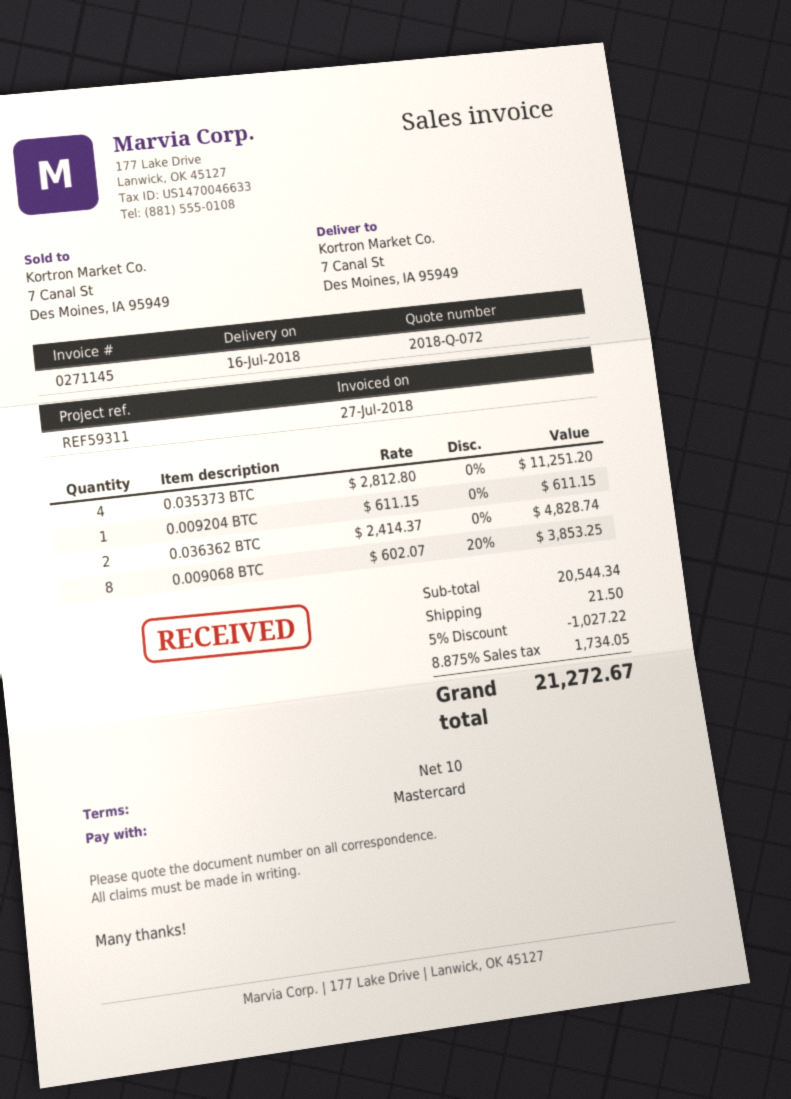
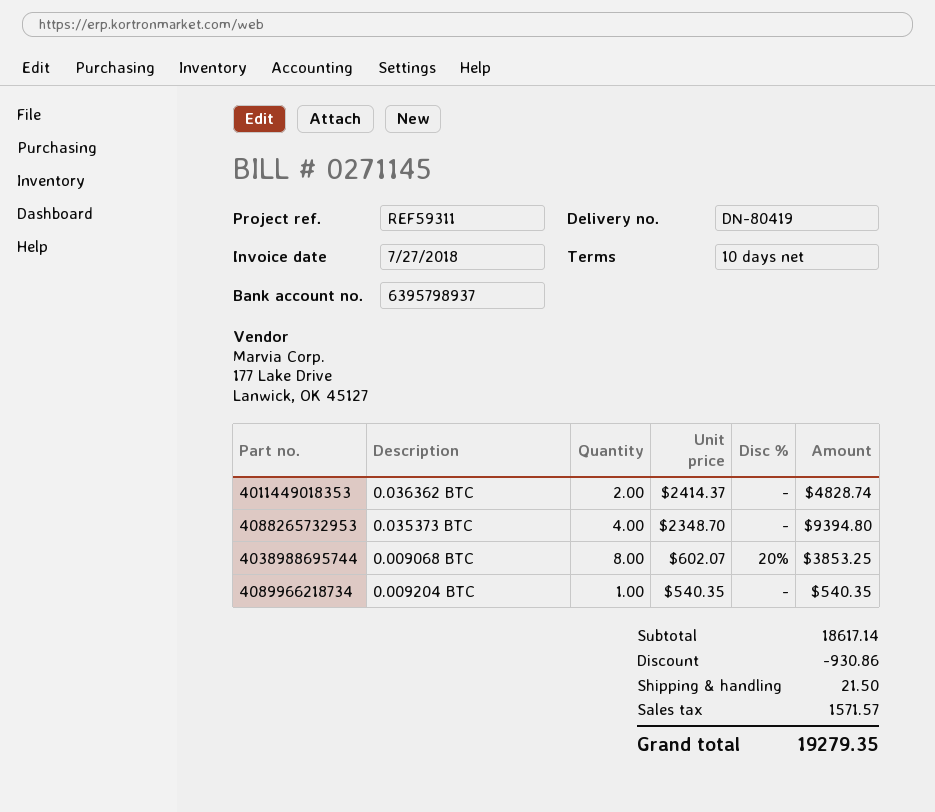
0.035373 BTC: 4 x 2812.80 = 11251.20 -> 4 x 2348.70 = 9394.80
0.009204 BTC: 1 x 611.15 = 611.15 -> 1 x 540.35 = 540.35
subtotal: 20544.34 -> 18617.14
discount: 1027.22 -> 930.86
tax: 1734.05 -> 1571.57
total: 21272.67 -> 19279.35

